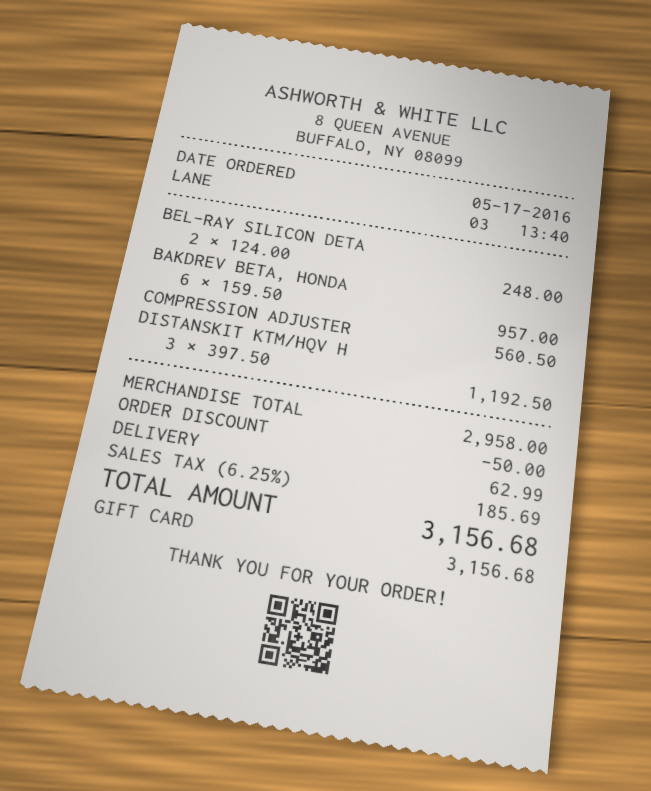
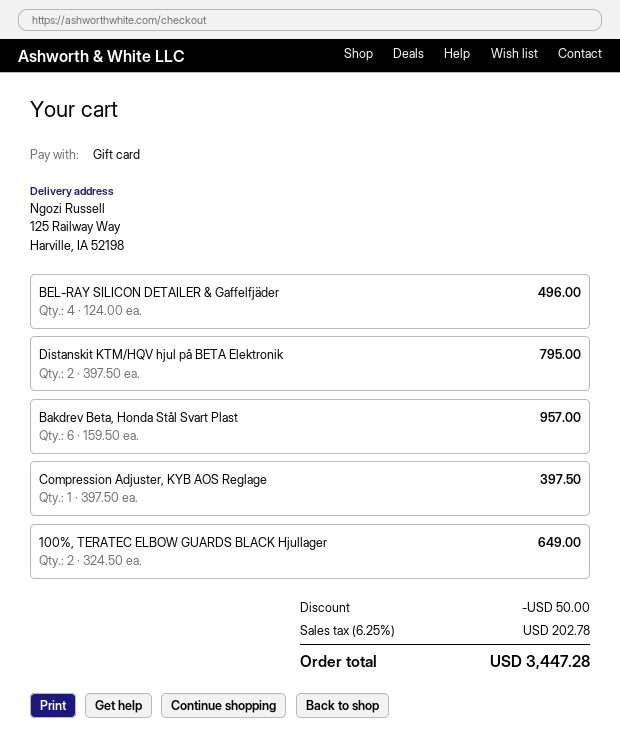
BEL-RAY SILICON DETA: 2 x 124.00 = 248.00 -> 4 x 124.00 = 496.00
COMPRESSION ADJUSTER: 1 x 560.50 = 560.50 -> 1 x 397.50 = 397.50
DISTANSKIT KTM/HQV H: 3 x 397.50 = 1192.50 -> 2 x 397.50 = 795.00
100%, TERATEC ELBOW GUARDS BLACK Hjullager: none -> 2 x 324.50 = 649.00
shipping: 62.99 -> none
tax: 6.25% = 185.69 -> 6.25% = 202.78
total: 3156.68 -> 3447.28

